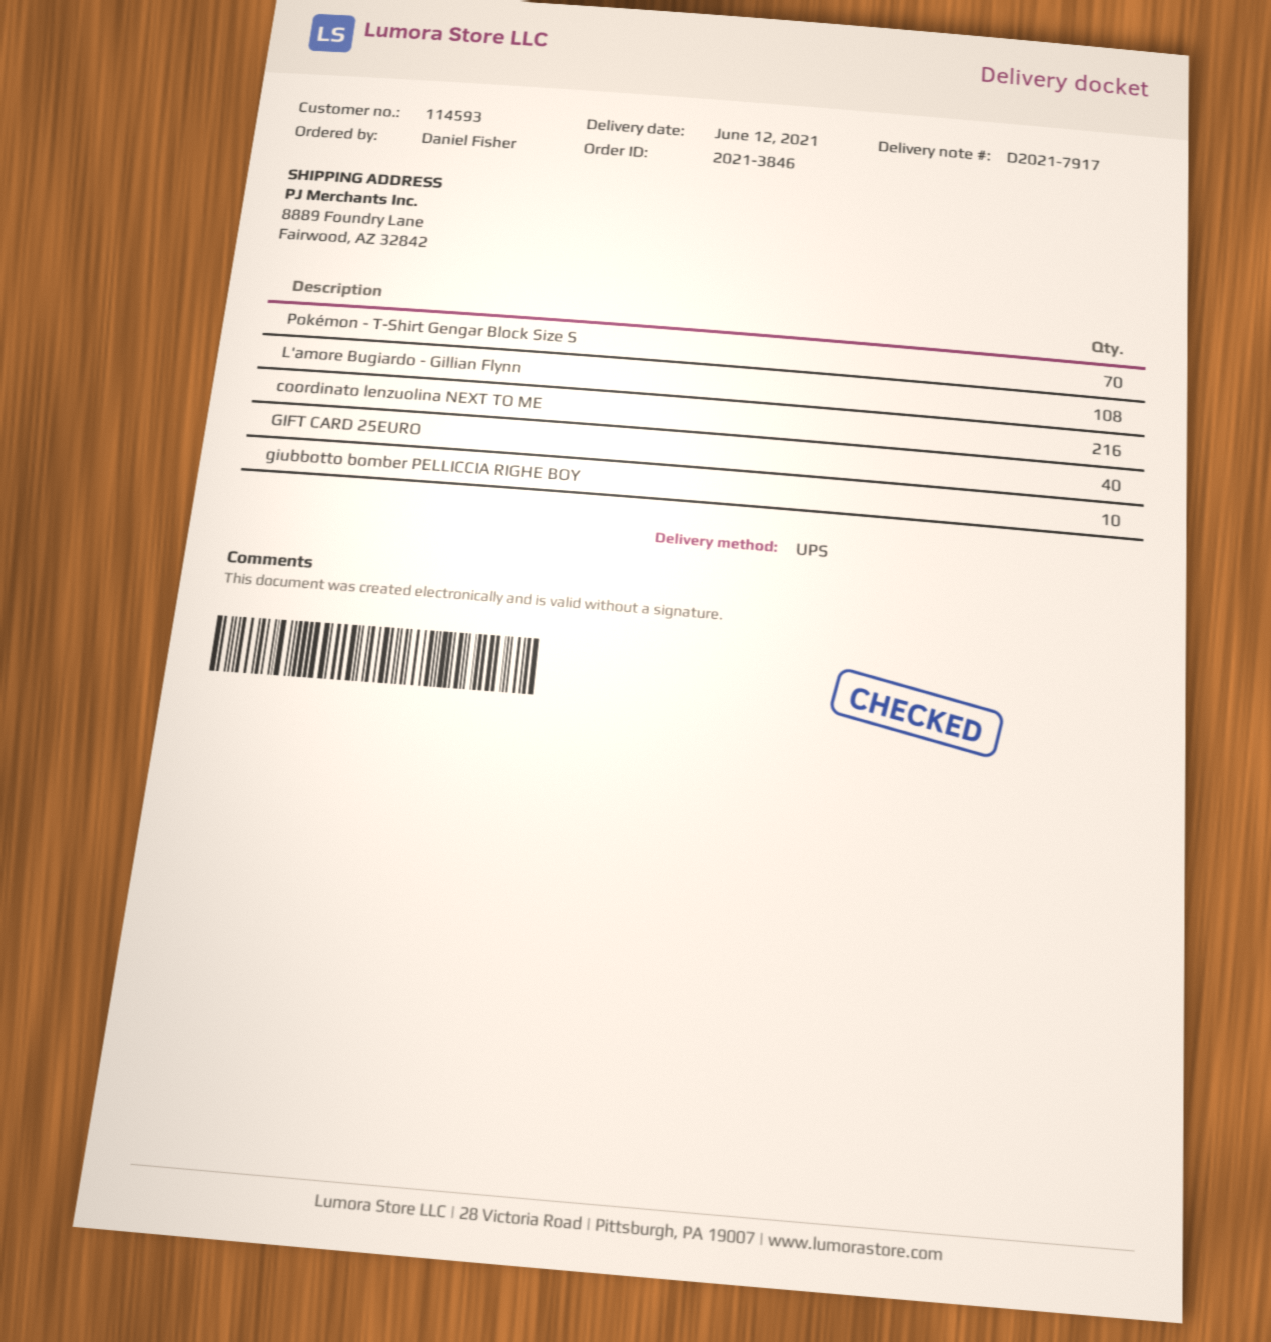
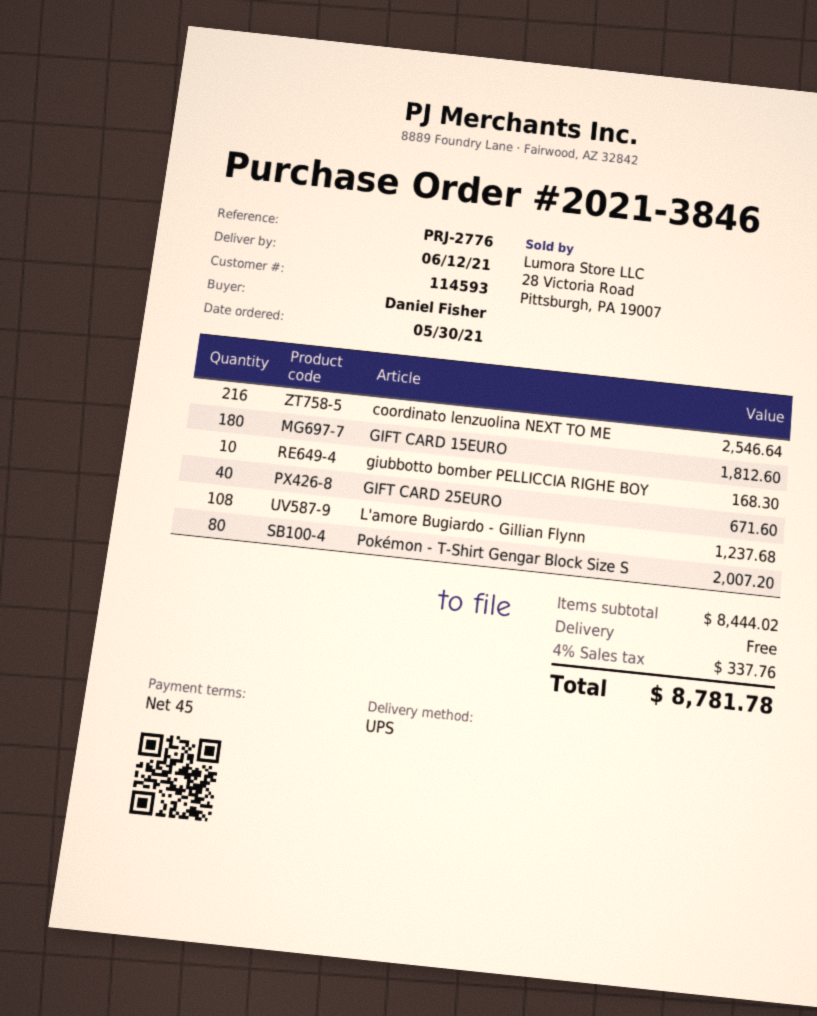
Pokémon - T-Shirt Gengar Block Size S: 70 -> 80
GIFT CARD 15EURO: none -> 180

